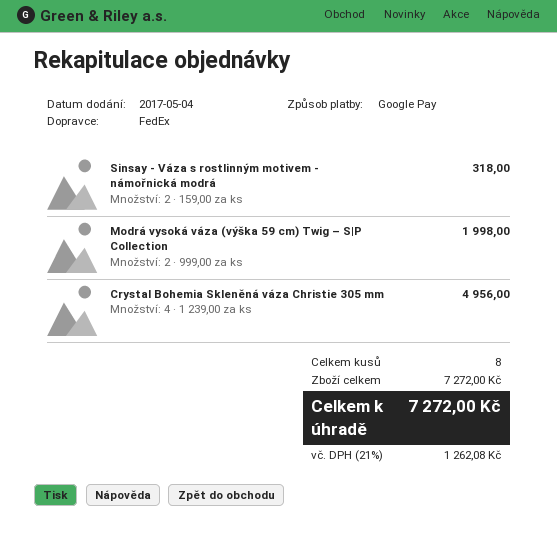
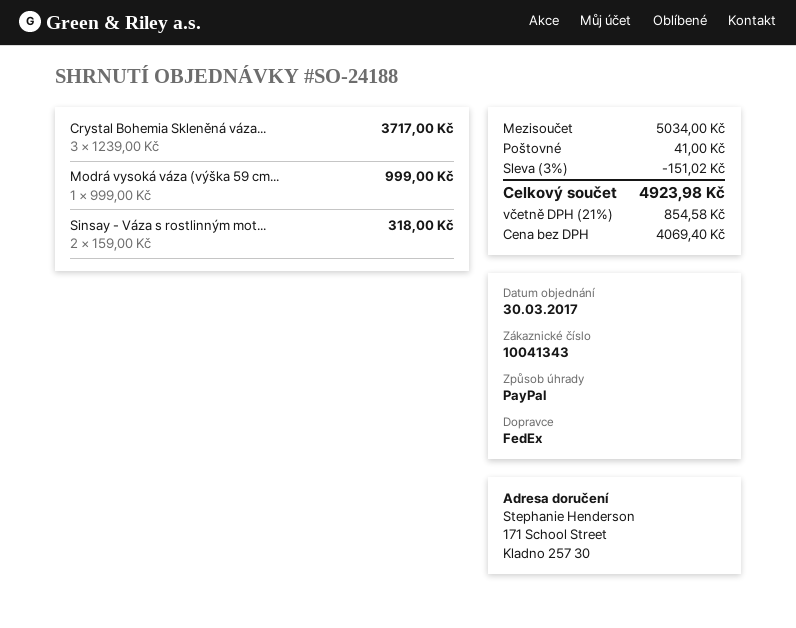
payment method: Google Pay -> PayPal
Modrá vysoká váza (výška 59 cm) Twig – S|P Collection: 2 x 999.00 = 1998.00 -> 1 x 999.00 = 999.00
Crystal Bohemia Skleněná váza Christie 305 mm: 4 x 1239.00 = 4956.00 -> 3 x 1239.00 = 3717.00
subtotal: 7272.00 -> 5034.00
discount: none -> 3% = 151.02
shipping: none -> 41.00
tax: 21% = 1262.08 -> 21% = 854.58
total: 7272.00 -> 4923.98

